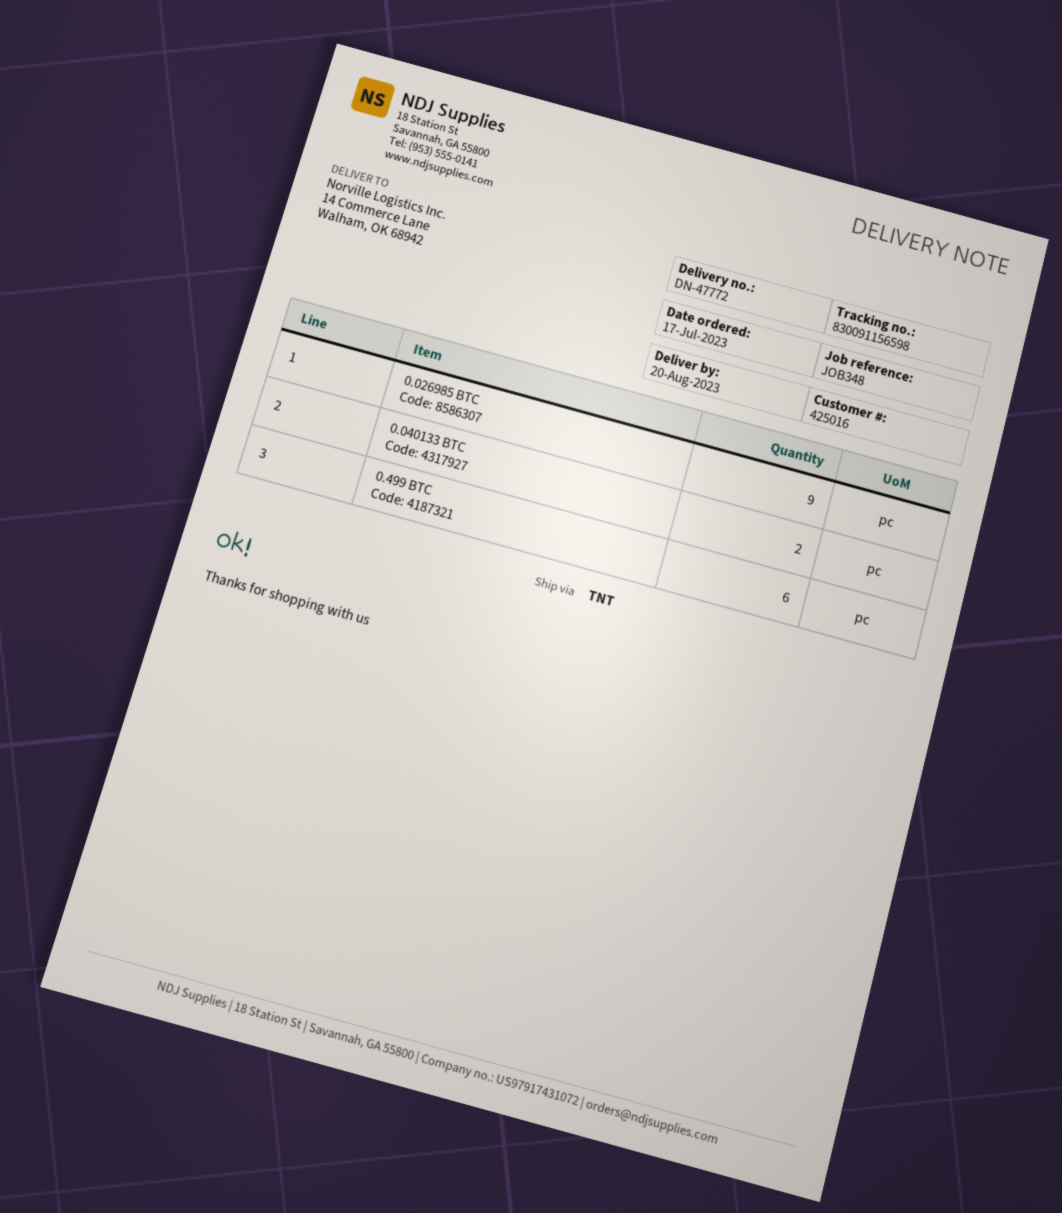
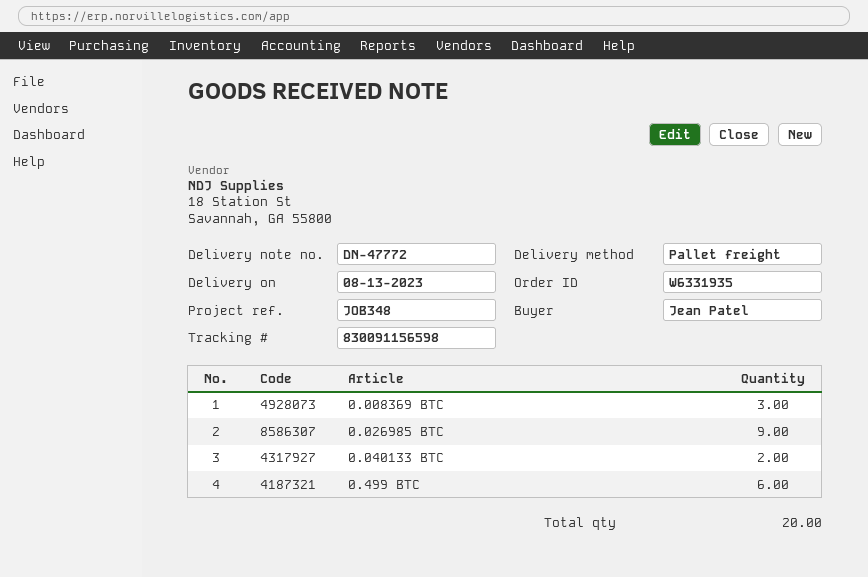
delivery date: 2023-08-20 -> 2023-08-13
shipping method: TNT -> pallet freight
0.008369 BTC: none -> 3

